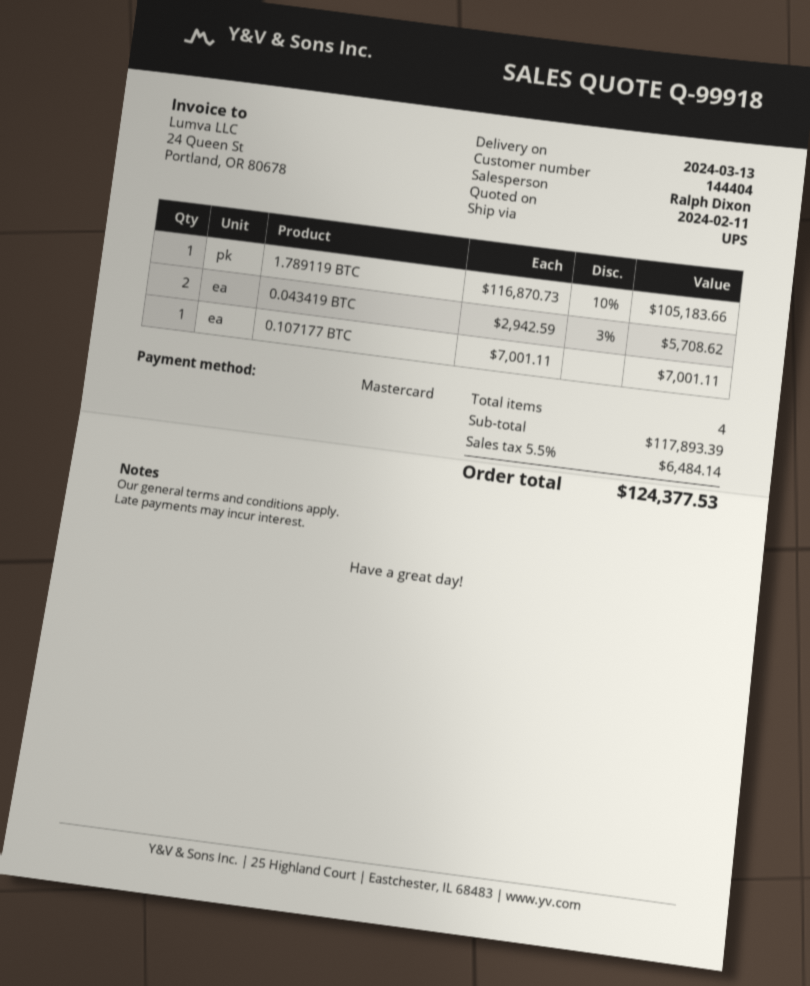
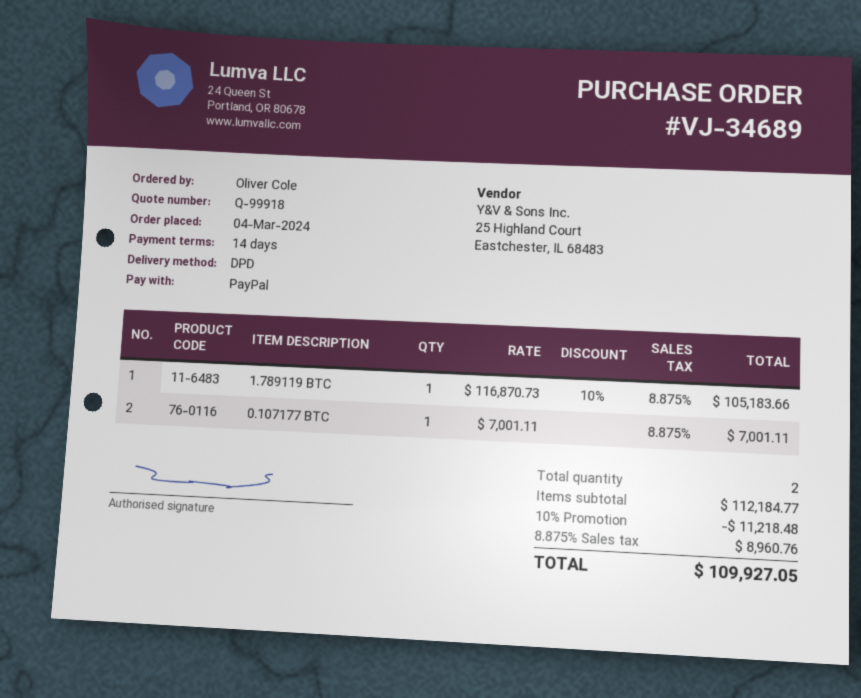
payment method: Mastercard -> PayPal
shipping method: UPS -> DPD
0.043419 BTC: 2 x 2942.59 - 3% = 5708.62 -> none
total quantity: 4 -> 2
subtotal: 117893.39 -> 112184.77
discount: none -> 10% = 11218.48
tax: 5.5% = 6484.14 -> 8.875% = 8960.76
total: 124377.53 -> 109927.05

